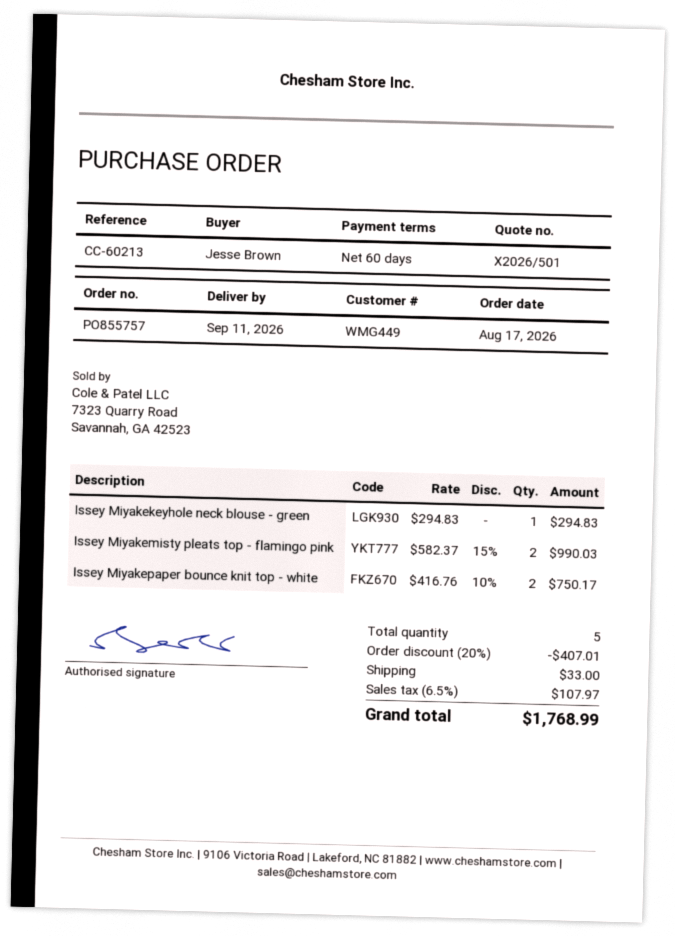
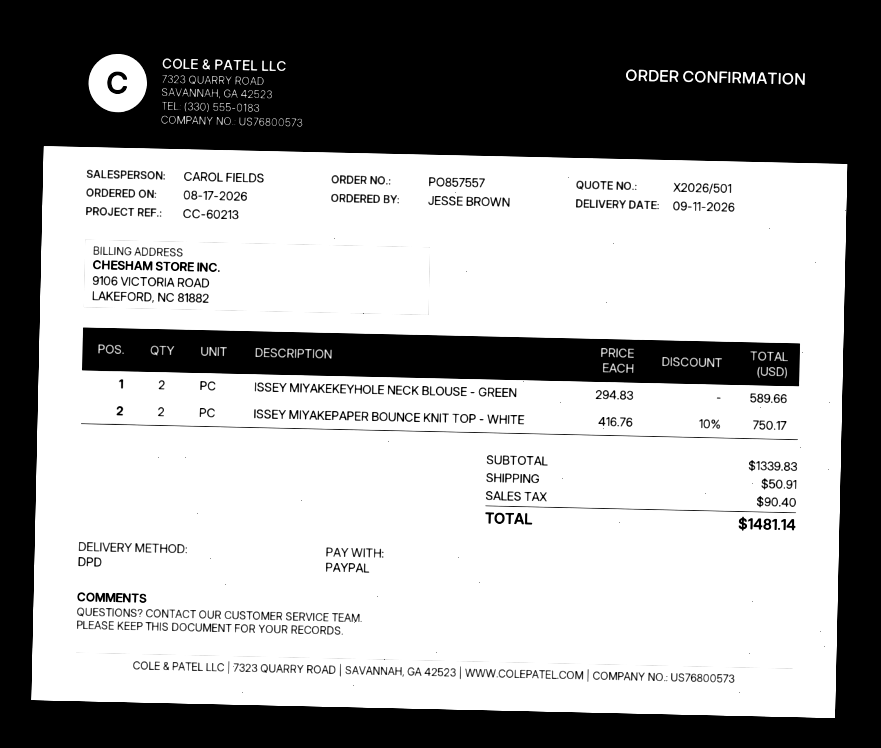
order number: PO855757 -> PO857557
Issey Miyakekeyhole neck blouse - green: 1 x 294.83 = 294.83 -> 2 x 294.83 = 589.66
Issey Miyakemisty pleats top - flamingo pink: 2 x 582.37 - 15% = 990.03 -> none
discount: 20% = 407.01 -> none
shipping: 33.00 -> 50.91
tax: 107.97 -> 90.40
total: 1768.99 -> 1481.14

